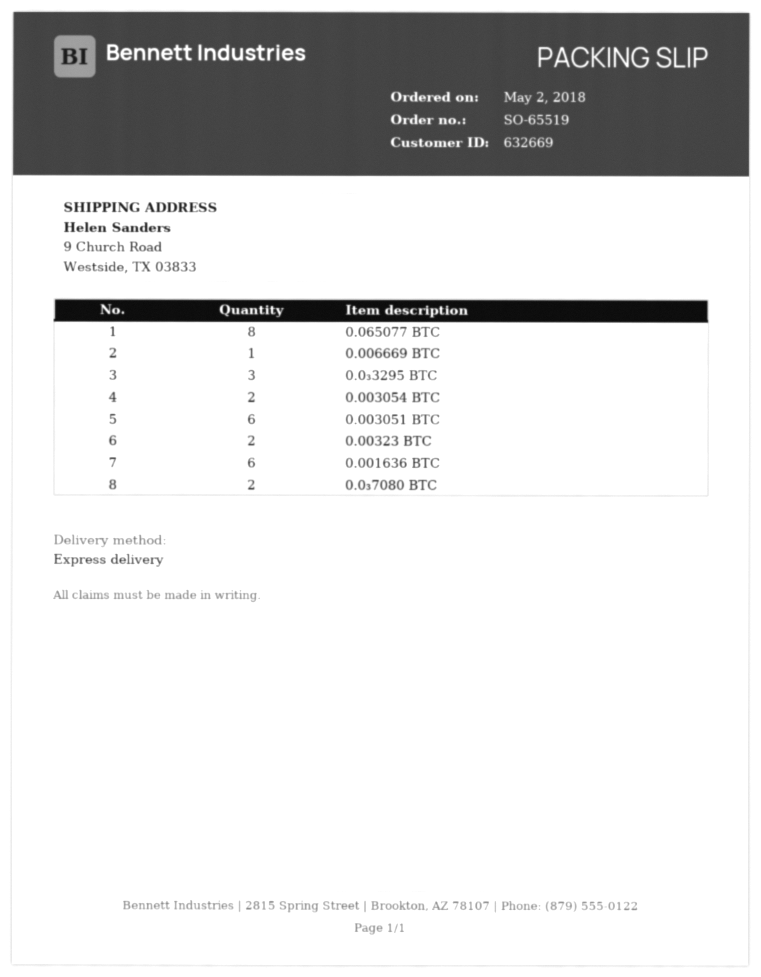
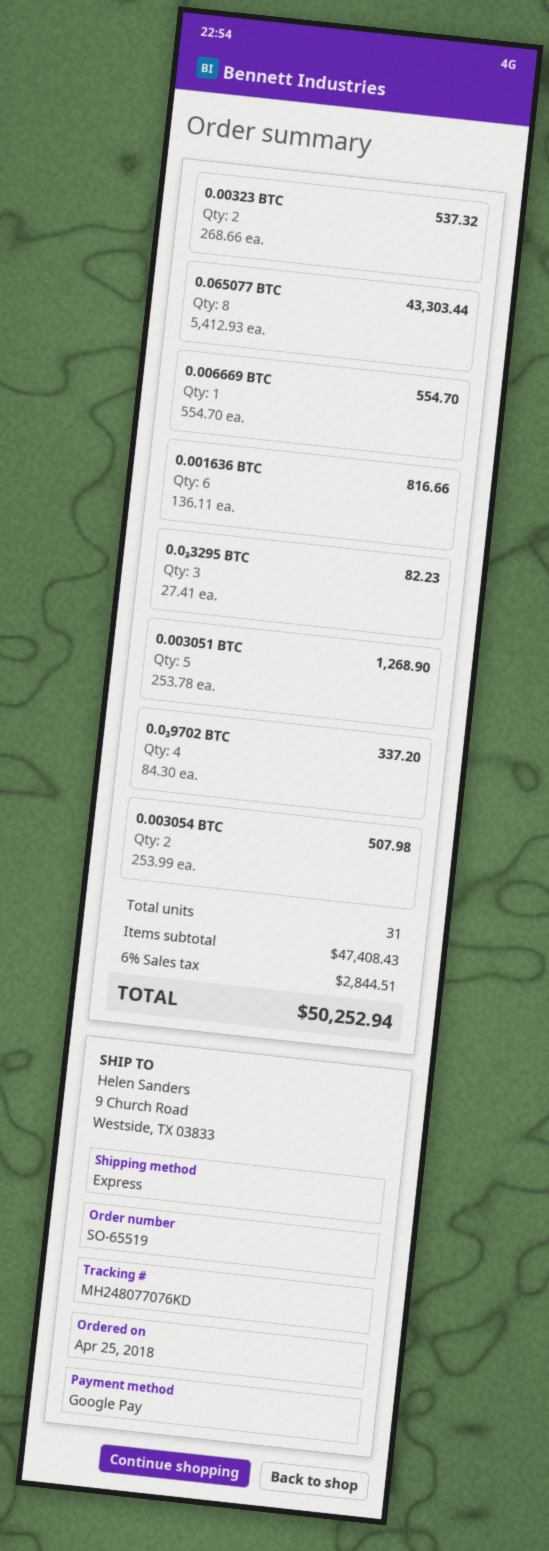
order date: 2018-05-02 -> 2018-04-25
0.003051 BTC: 6 -> 5
0.0₃7080 BTC: 2 -> none
0.0₃9702 BTC: none -> 4

